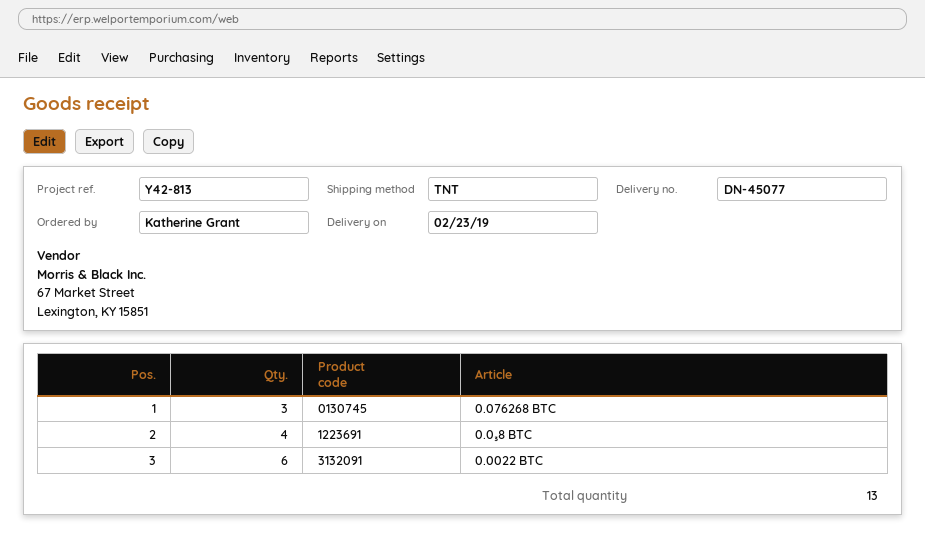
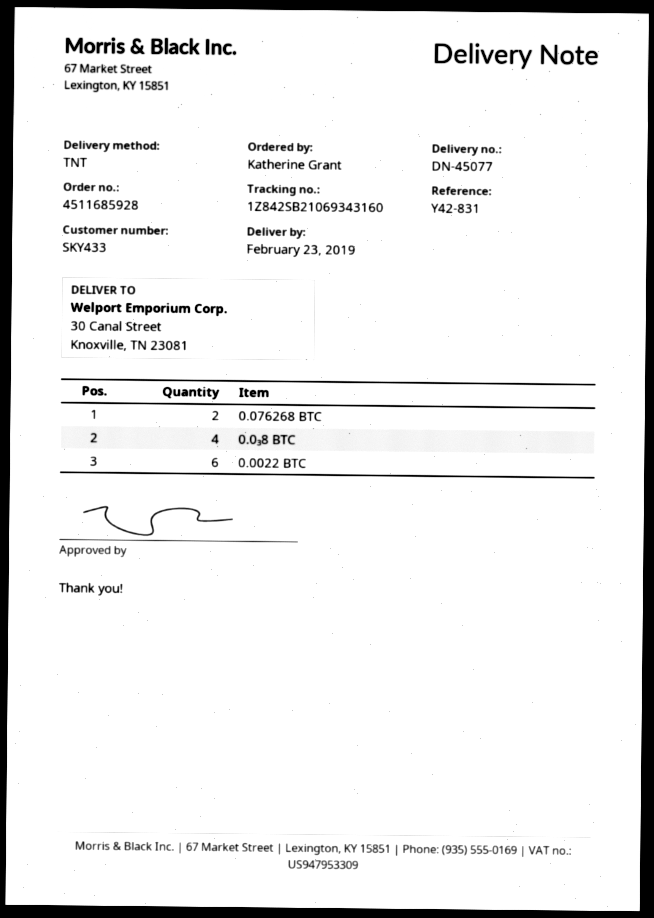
reference: Y42-813 -> Y42-831
0.076268 BTC: 3 -> 2

